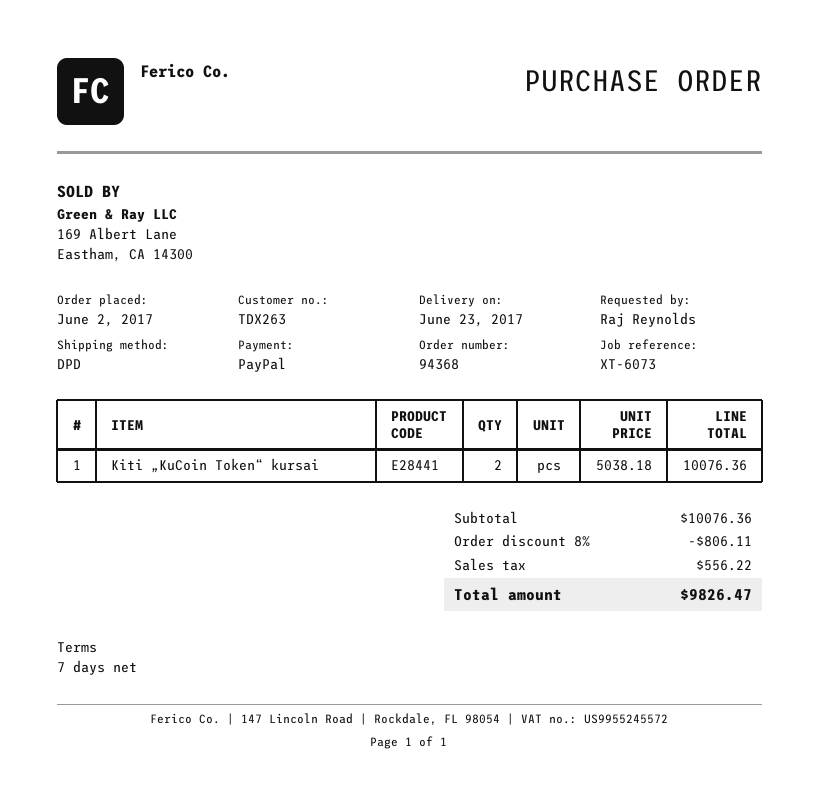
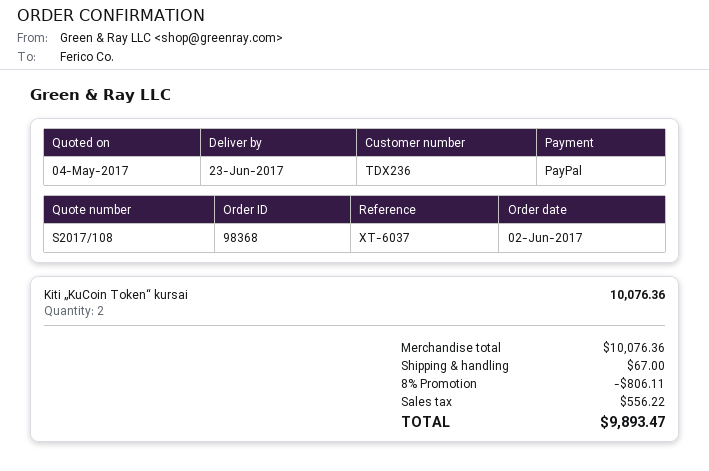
order number: 94368 -> 98368
customer number: TDX263 -> TDX236
reference: XT-6073 -> XT-6037
shipping: none -> 67.00
total: 9826.47 -> 9893.47

